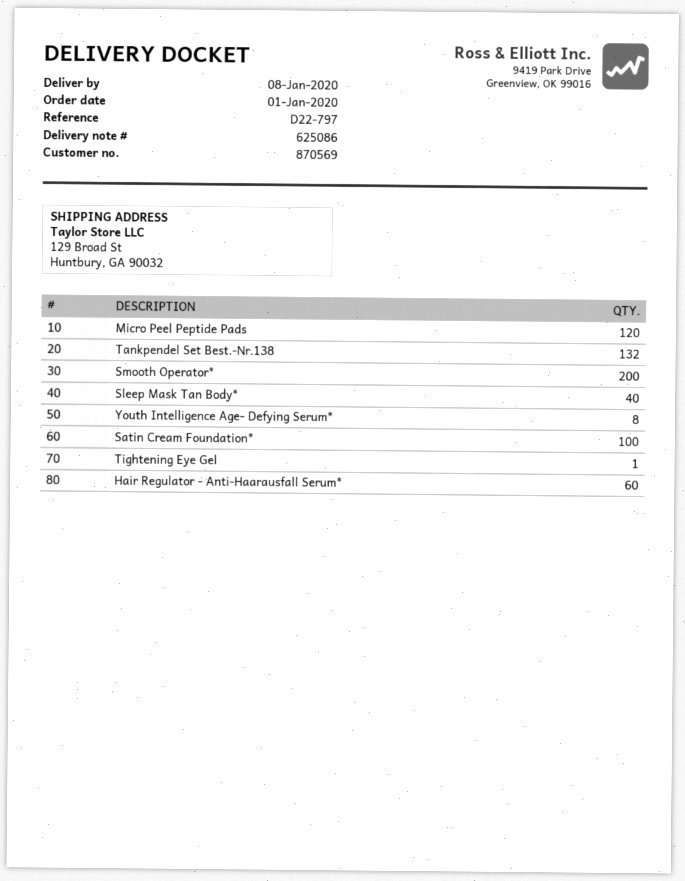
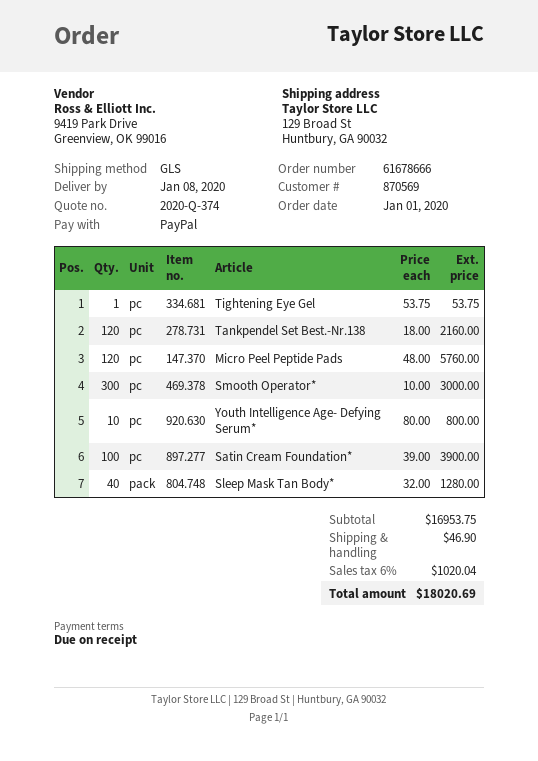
Tankpendel Set Best.-Nr.138: 132 -> 120
Smooth Operator*: 200 -> 300
Youth Intelligence Age- Defying Serum*: 8 -> 10
Hair Regulator - Anti-Haarausfall Serum*: 60 -> none

